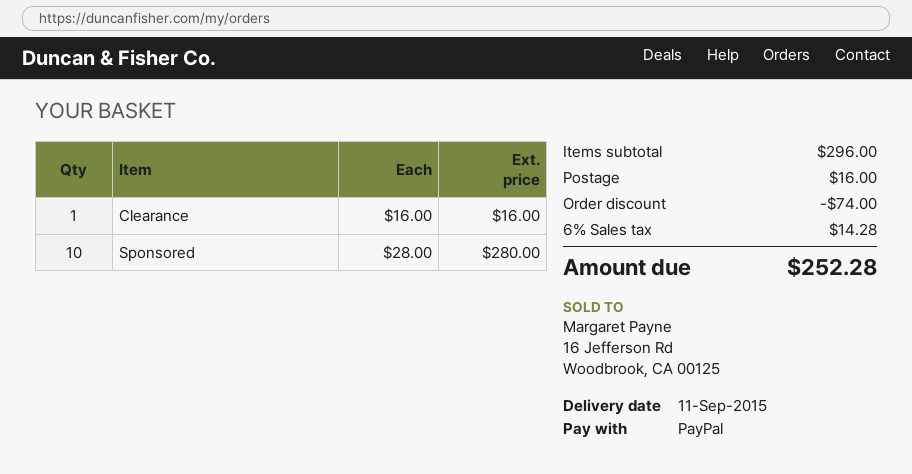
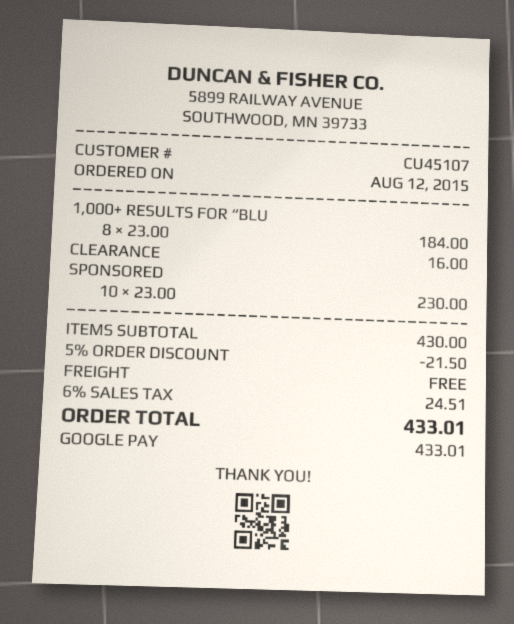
payment method: PayPal -> Google Pay
Sponsored: 10 x 28.00 = 280.00 -> 10 x 23.00 = 230.00
1,000+ RESULTS FOR “BLU: none -> 8 x 23.00 = 184.00
subtotal: 296.00 -> 430.00
discount: 74.00 -> 21.50
shipping: 16.00 -> 0.00
tax: 6% = 14.28 -> 6% = 24.51
total: 252.28 -> 433.01

